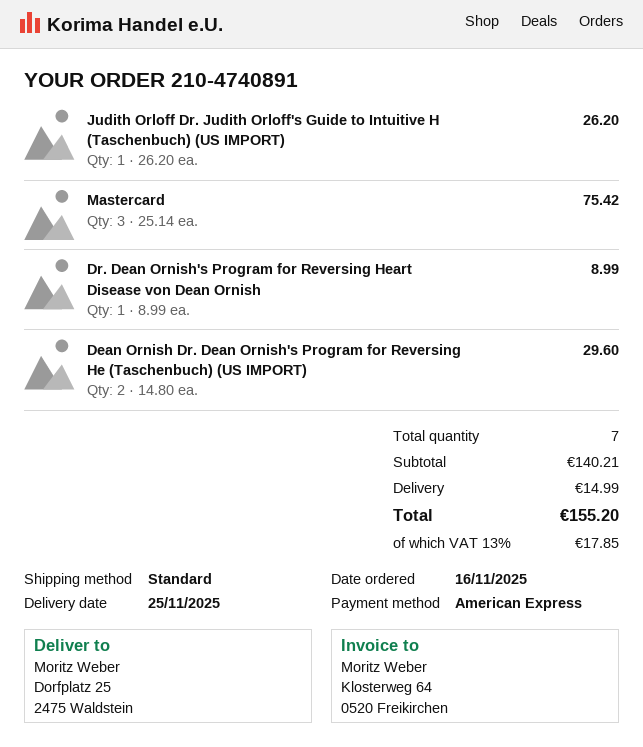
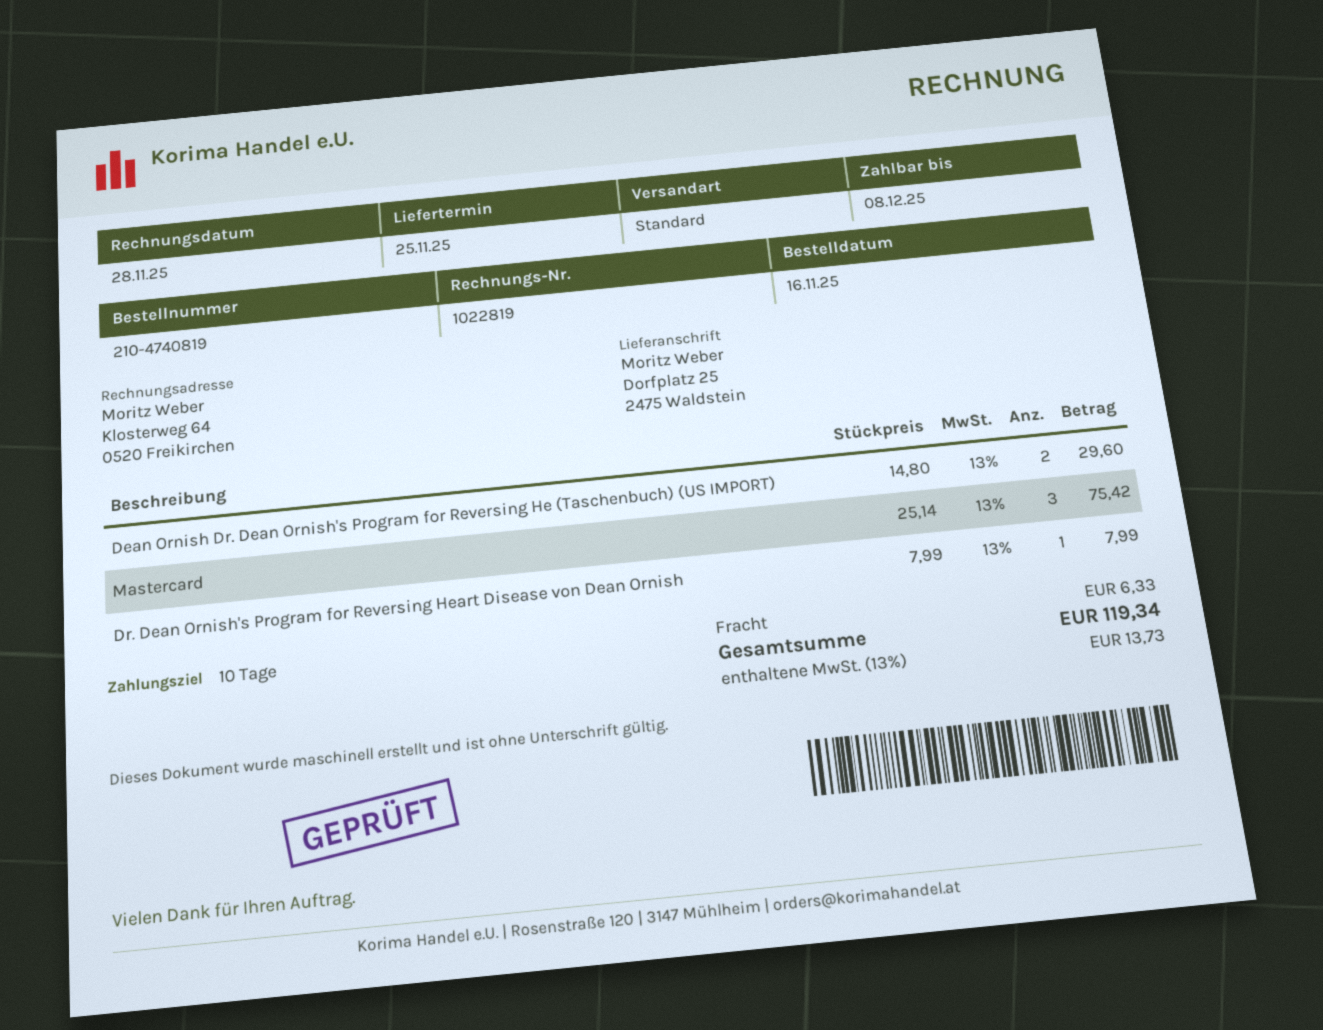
order number: 210-4740891 -> 210-4740819
Judith Orloff Dr. Judith Orloff's Guide to Intuitive H (Taschenbuch) (US IMPORT): 1 x 26.20 = 26.20 -> none
Dr. Dean Ornish's Program for Reversing Heart Disease von Dean Ornish: 1 x 8.99 = 8.99 -> 1 x 7.99 = 7.99
shipping: 14.99 -> 6.33
tax: 13% = 17.85 -> 13% = 13.73
total: 155.20 -> 119.34

